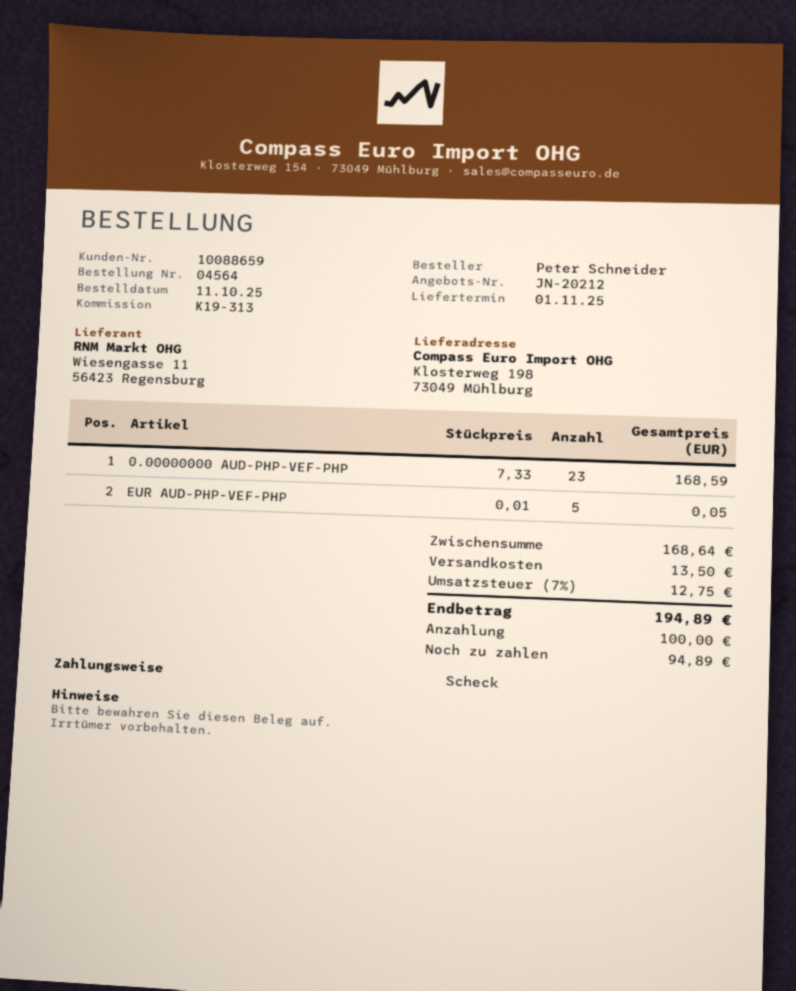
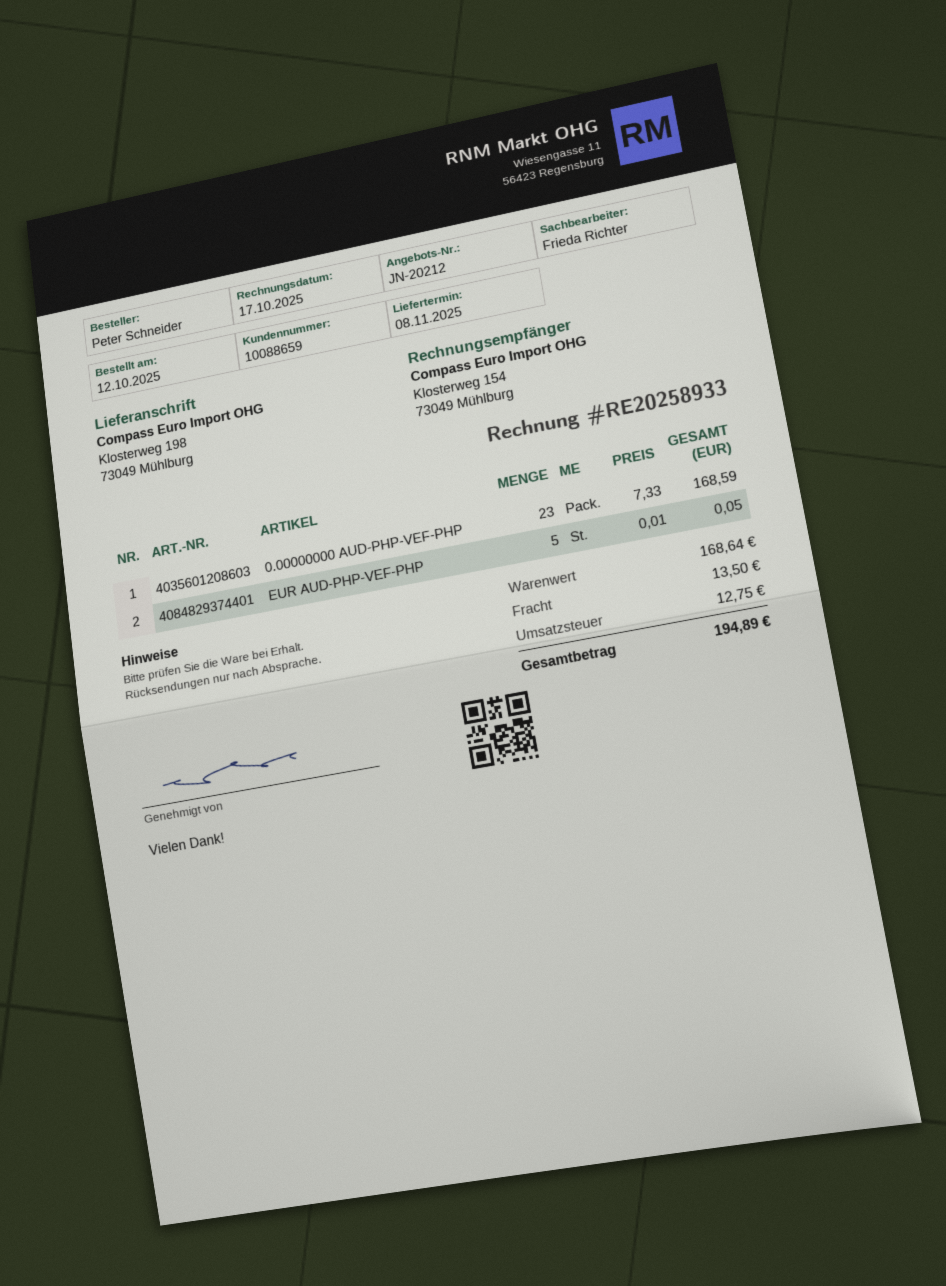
order date: 2025-10-11 -> 2025-10-12
delivery date: 2025-11-01 -> 2025-11-08

